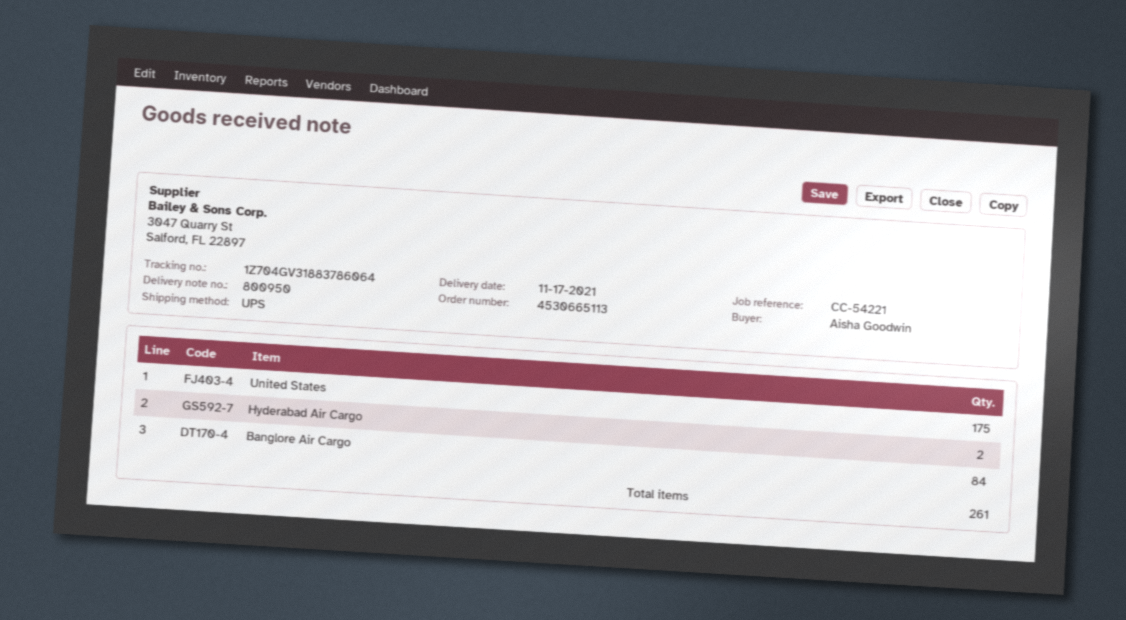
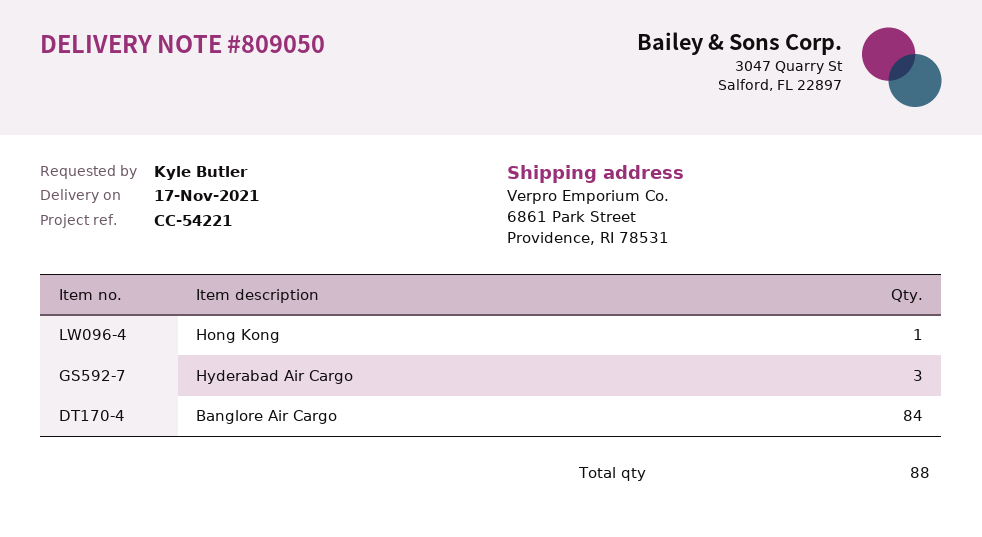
delivery note number: 800950 -> 809050
ordered by: Aisha Goodwin -> Kyle Butler
United States: 175 -> none
Hyderabad Air Cargo: 2 -> 3
Hong Kong: none -> 1
total quantity: 261 -> 88

